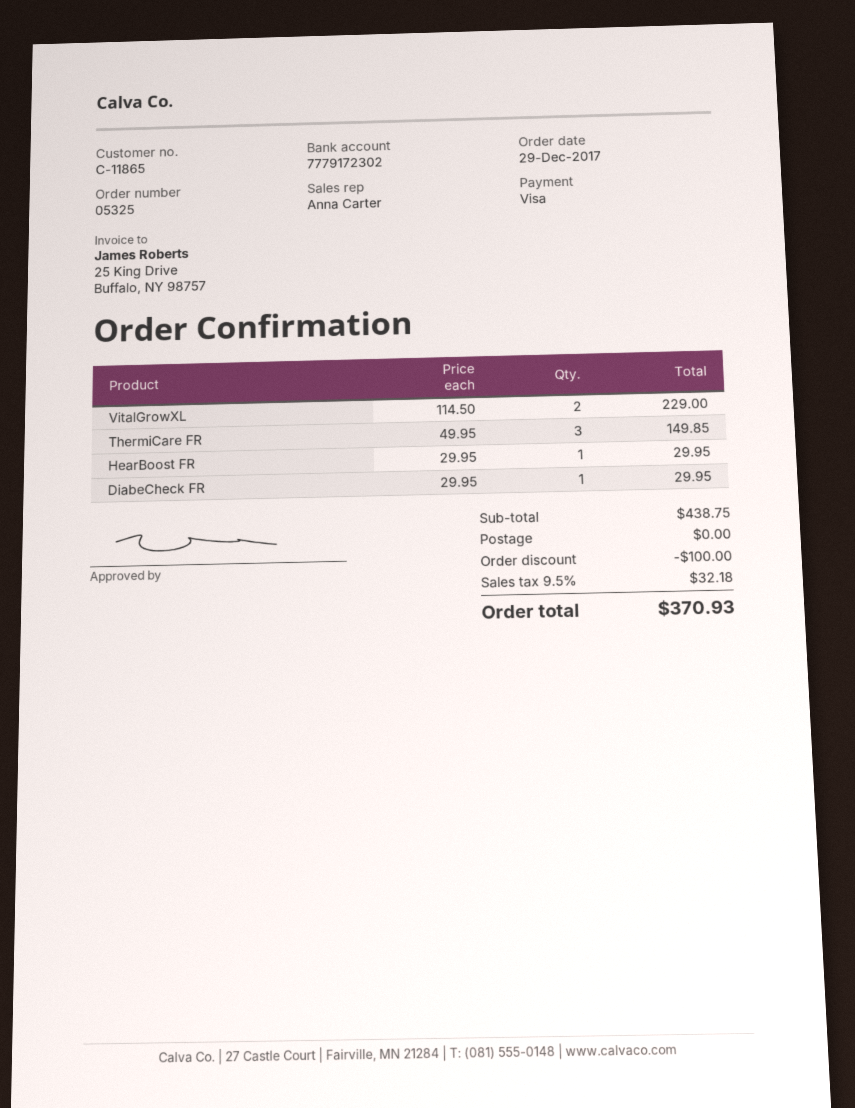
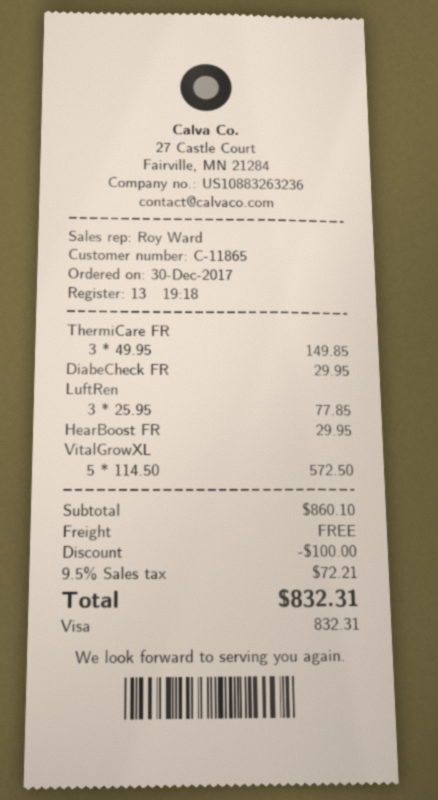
order date: 2017-12-29 -> 2017-12-30
sales rep: Anna Carter -> Roy Ward
VitalGrowXL: 2 x 114.50 = 229.00 -> 5 x 114.50 = 572.50
LuftRen: none -> 3 x 25.95 = 77.85
subtotal: 438.75 -> 860.10
tax: 9.5% = 32.18 -> 9.5% = 72.21
total: 370.93 -> 832.31

